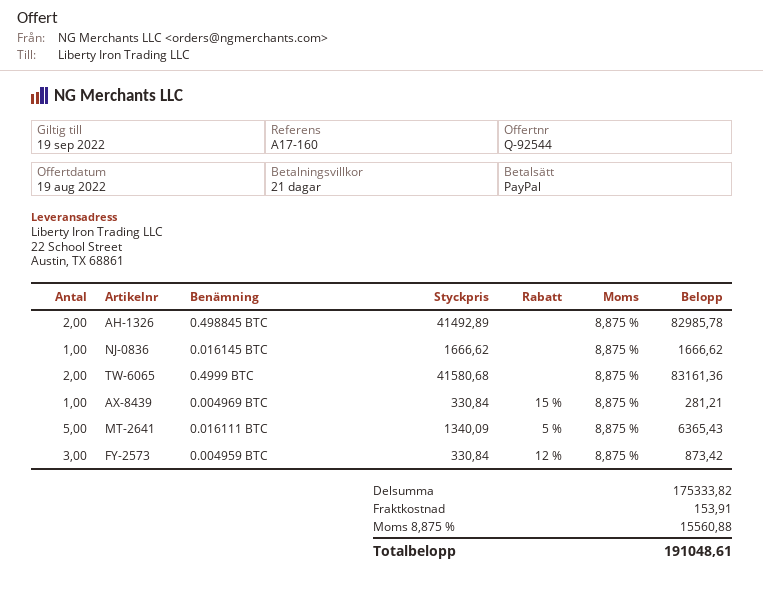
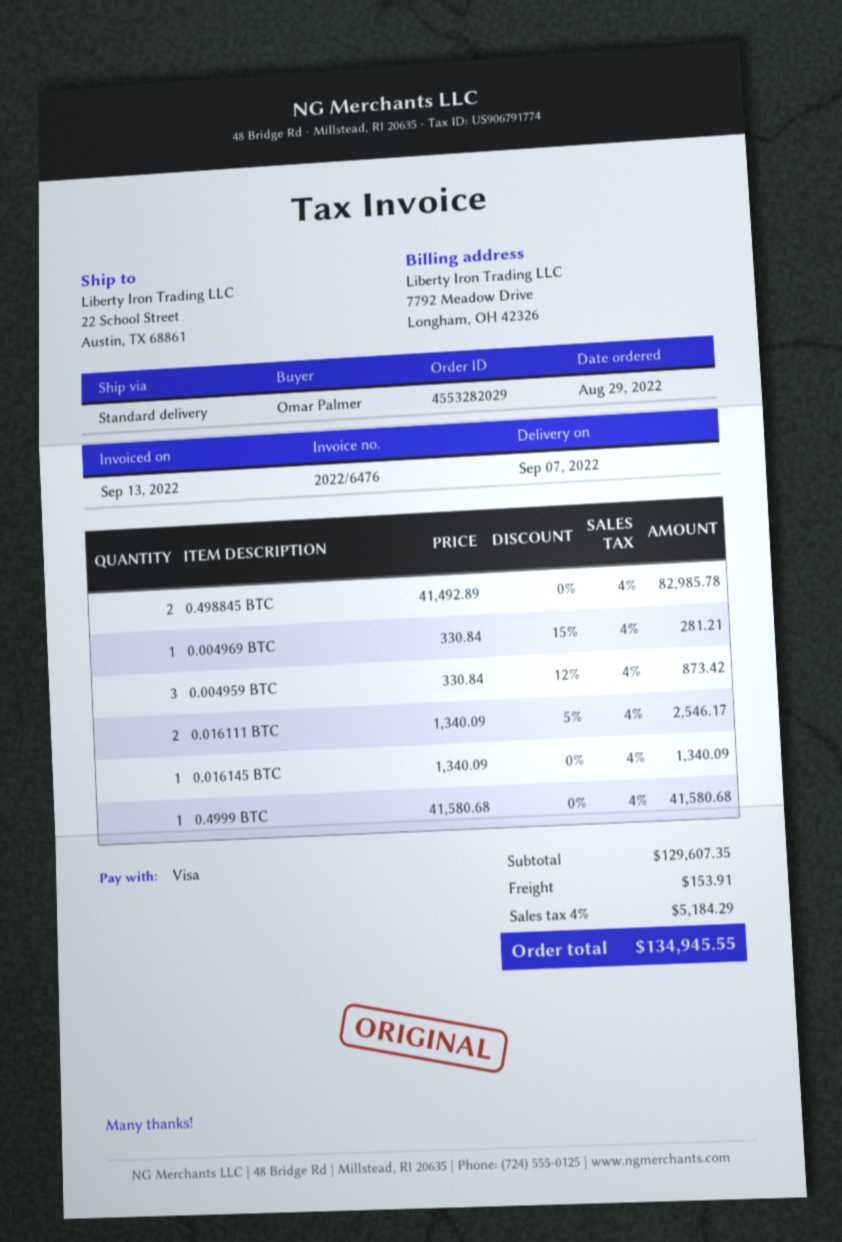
payment method: PayPal -> Visa
0.016145 BTC: 1 x 1666.62 = 1666.62 -> 1 x 1340.09 = 1340.09
0.4999 BTC: 2 x 41580.68 = 83161.36 -> 1 x 41580.68 = 41580.68
0.016111 BTC: 5 x 1340.09 - 5% = 6365.43 -> 2 x 1340.09 - 5% = 2546.17
subtotal: 175333.82 -> 129607.35
tax: 8.875% = 15560.88 -> 4% = 5184.29
total: 191048.61 -> 134945.55

